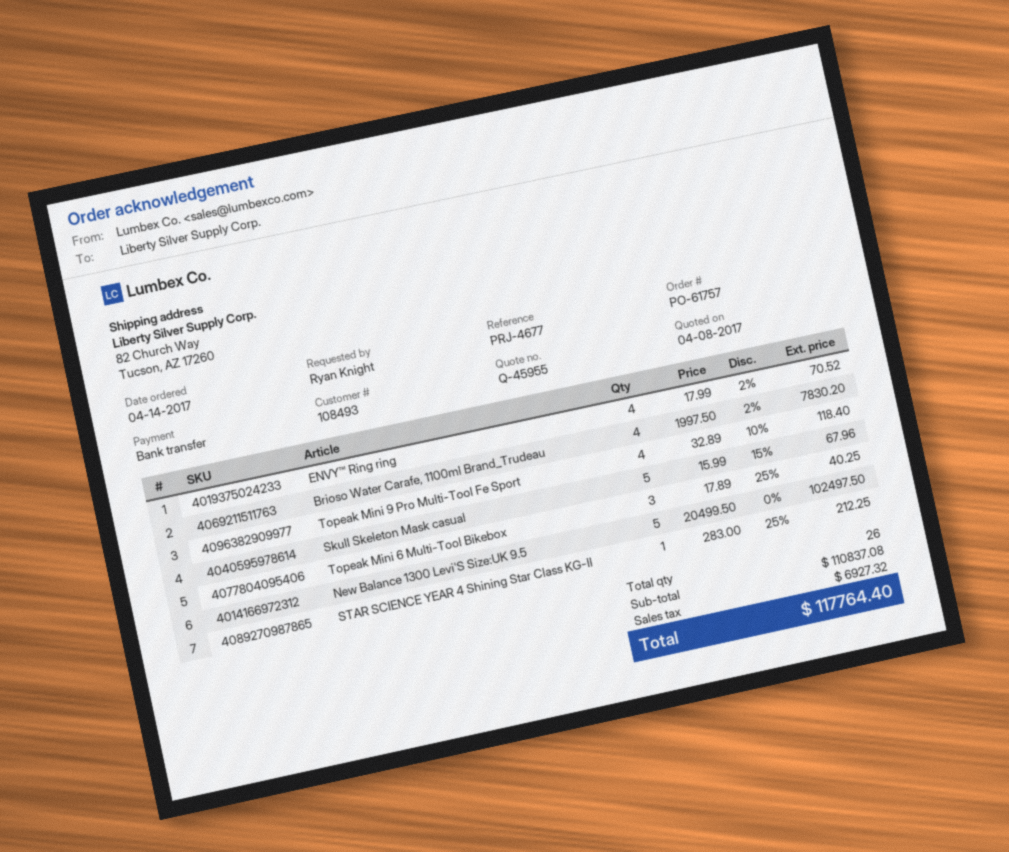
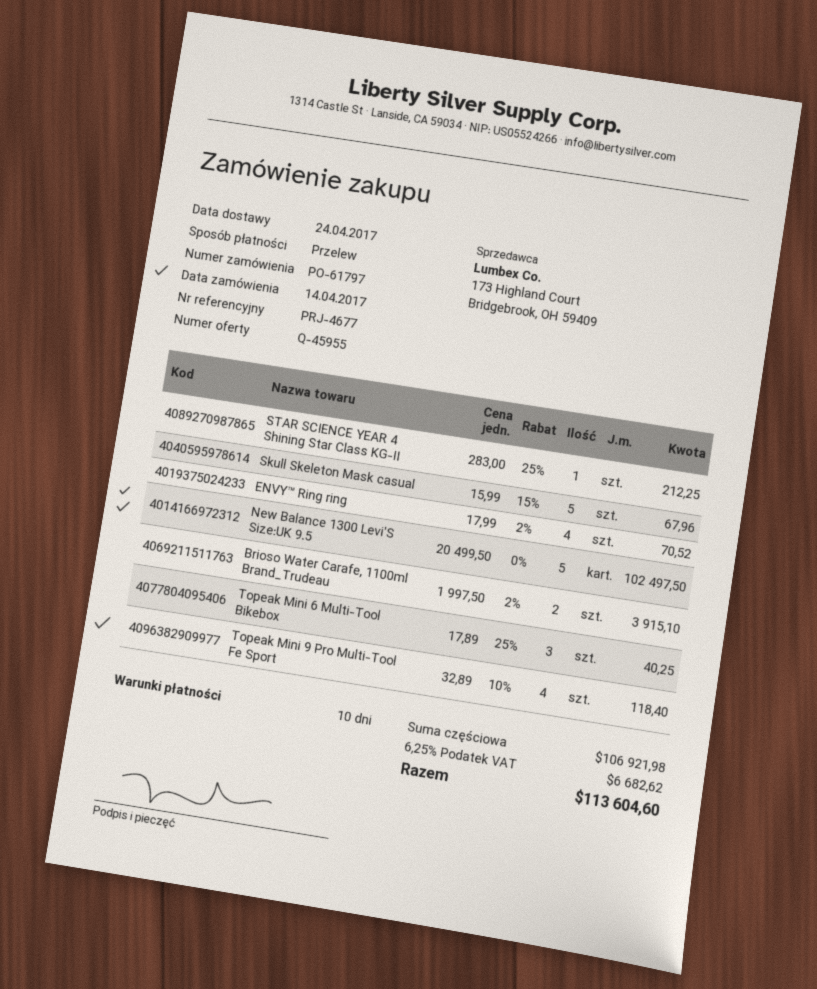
order number: PO-61757 -> PO-61797
Brioso Water Carafe, 1100ml Brand_Trudeau: 4 x 1997.50 - 2% = 7830.20 -> 2 x 1997.50 - 2% = 3915.10
subtotal: 110837.08 -> 106921.98
tax: 6927.32 -> 6682.62
total: 117764.40 -> 113604.60

